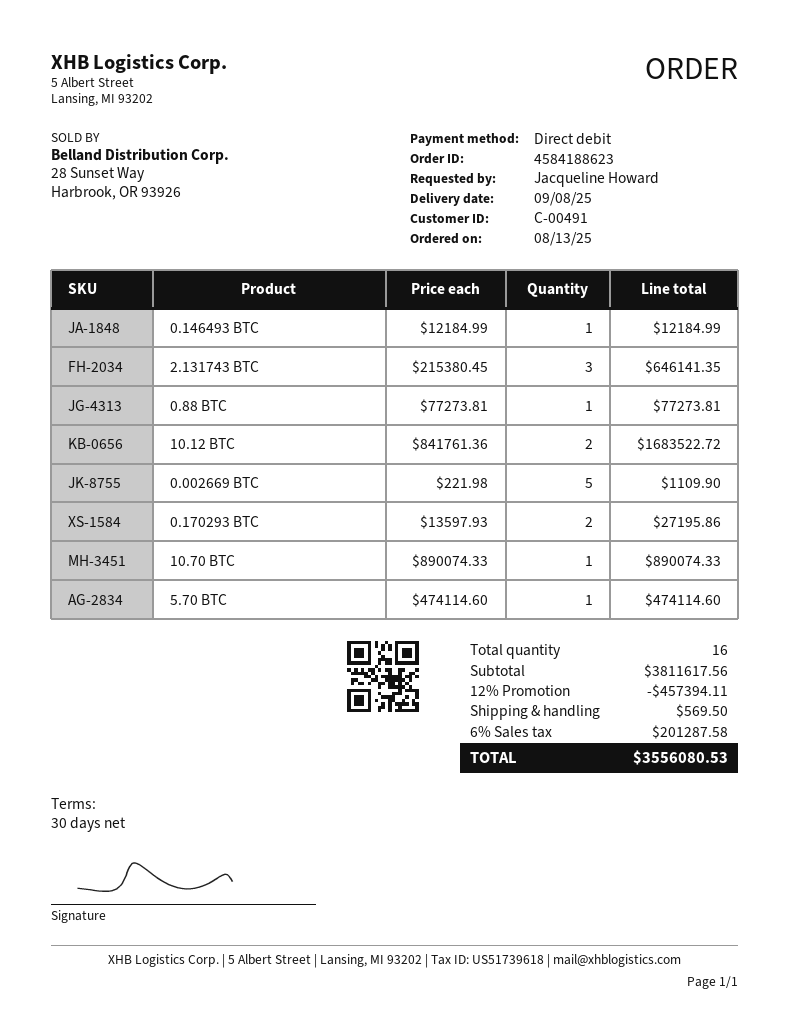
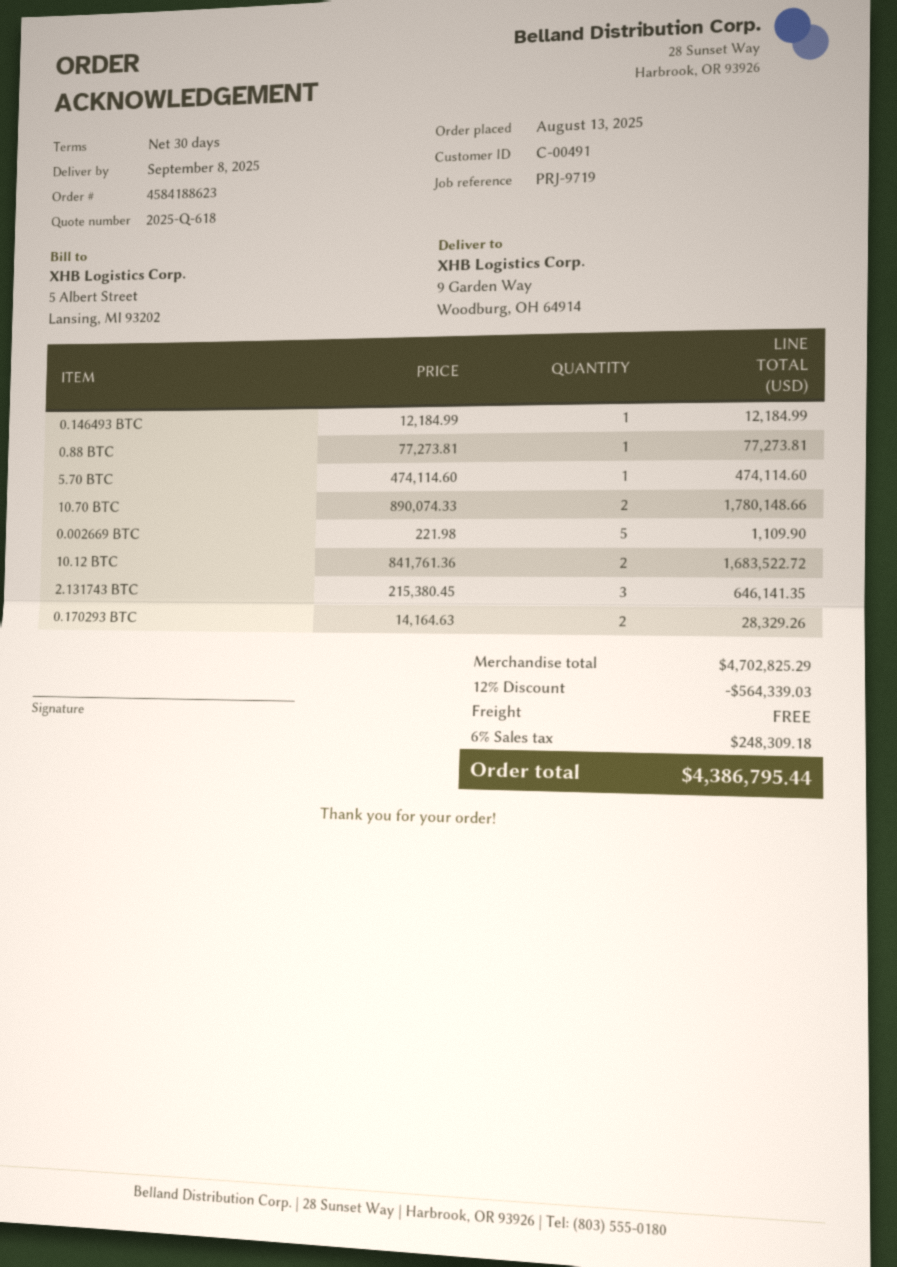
0.170293 BTC: 2 x 13597.93 = 27195.86 -> 2 x 14164.63 = 28329.26
10.70 BTC: 1 x 890074.33 = 890074.33 -> 2 x 890074.33 = 1780148.66
subtotal: 3811617.56 -> 4702825.29
discount: 12% = 457394.11 -> 12% = 564339.03
shipping: 569.50 -> 0.00
tax: 6% = 201287.58 -> 6% = 248309.18
total: 3556080.53 -> 4386795.44

